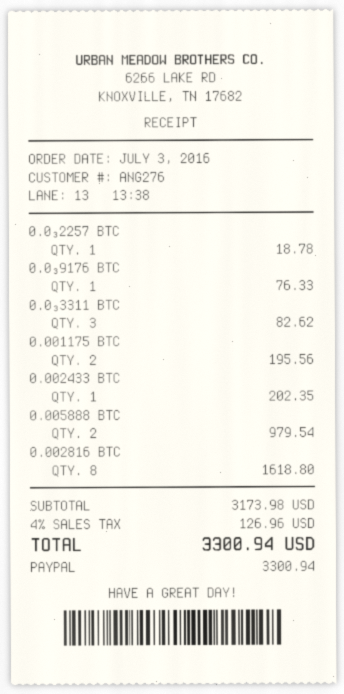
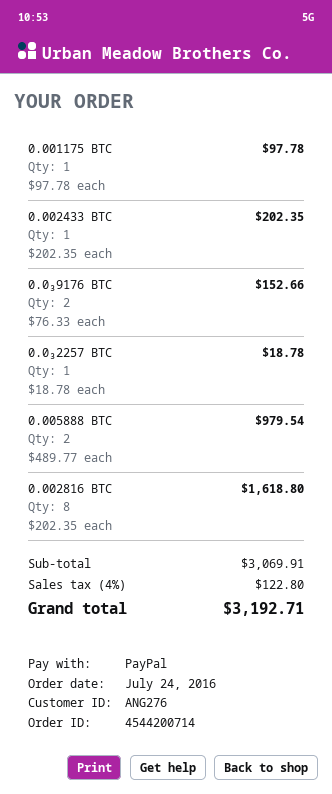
order date: 2016-07-03 -> 2016-07-24
0.0₃9176 BTC: 1 for 76.33 -> 2 for 152.66
0.0₃3311 BTC: 3 for 82.62 -> none
0.001175 BTC: 2 for 195.56 -> 1 for 97.78
subtotal: 3173.98 -> 3069.91
tax: 4% = 126.96 -> 4% = 122.80
total: 3300.94 -> 3192.71

